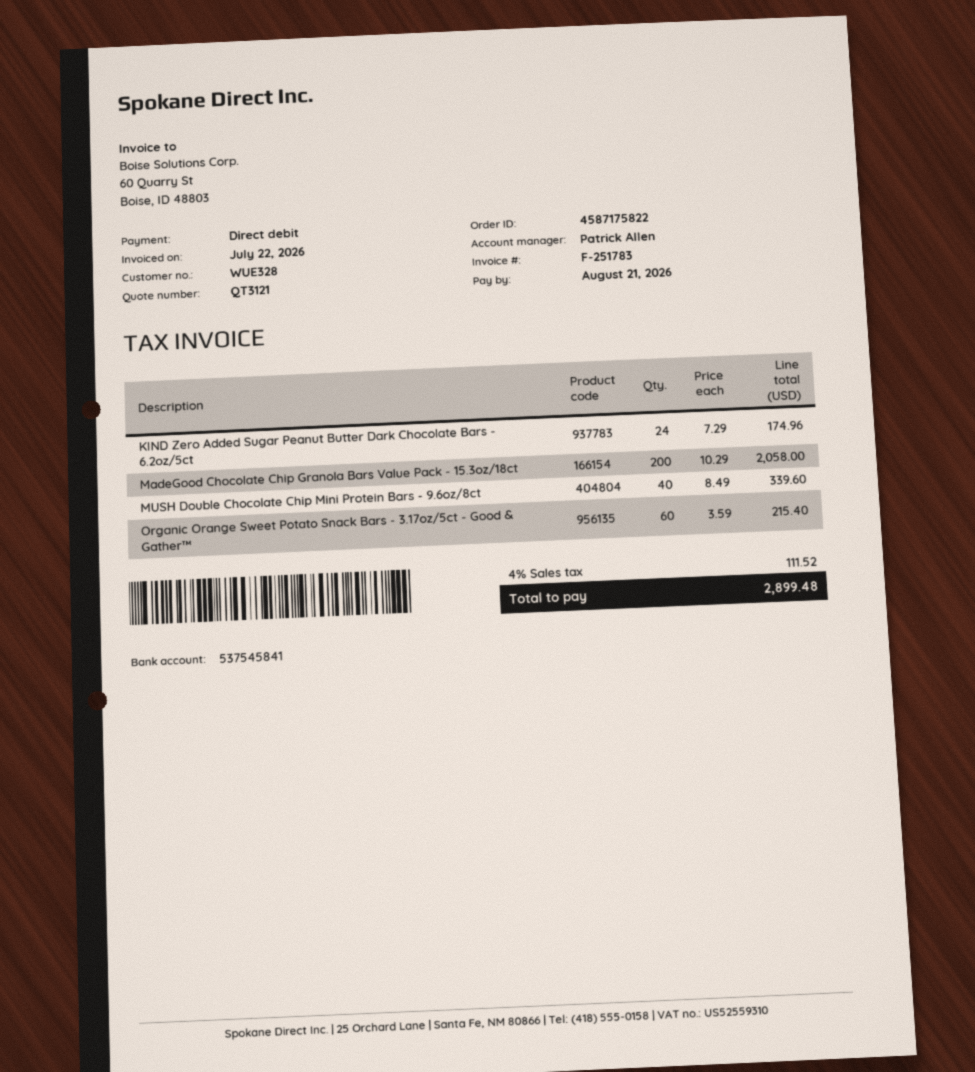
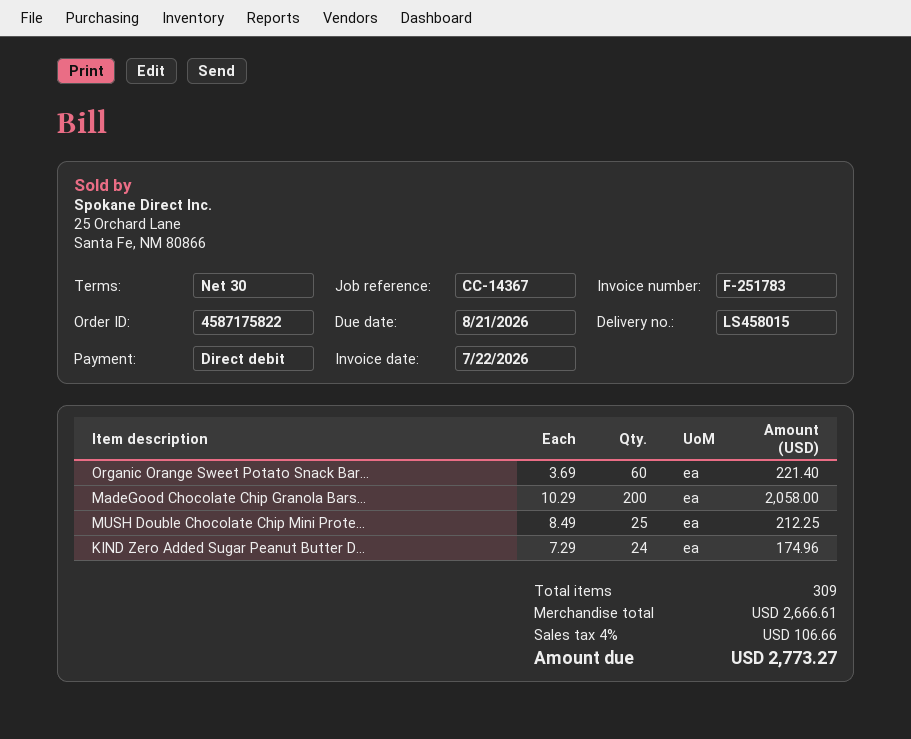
MUSH Double Chocolate Chip Mini Protein Bars - 9.6oz/8ct: 40 x 8.49 = 339.60 -> 25 x 8.49 = 212.25
Organic Orange Sweet Potato Snack Bars - 3.17oz/5ct - Good & Gather™: 60 x 3.59 = 215.40 -> 60 x 3.69 = 221.40
tax: 4% = 111.52 -> 4% = 106.66
total: 2899.48 -> 2773.27

